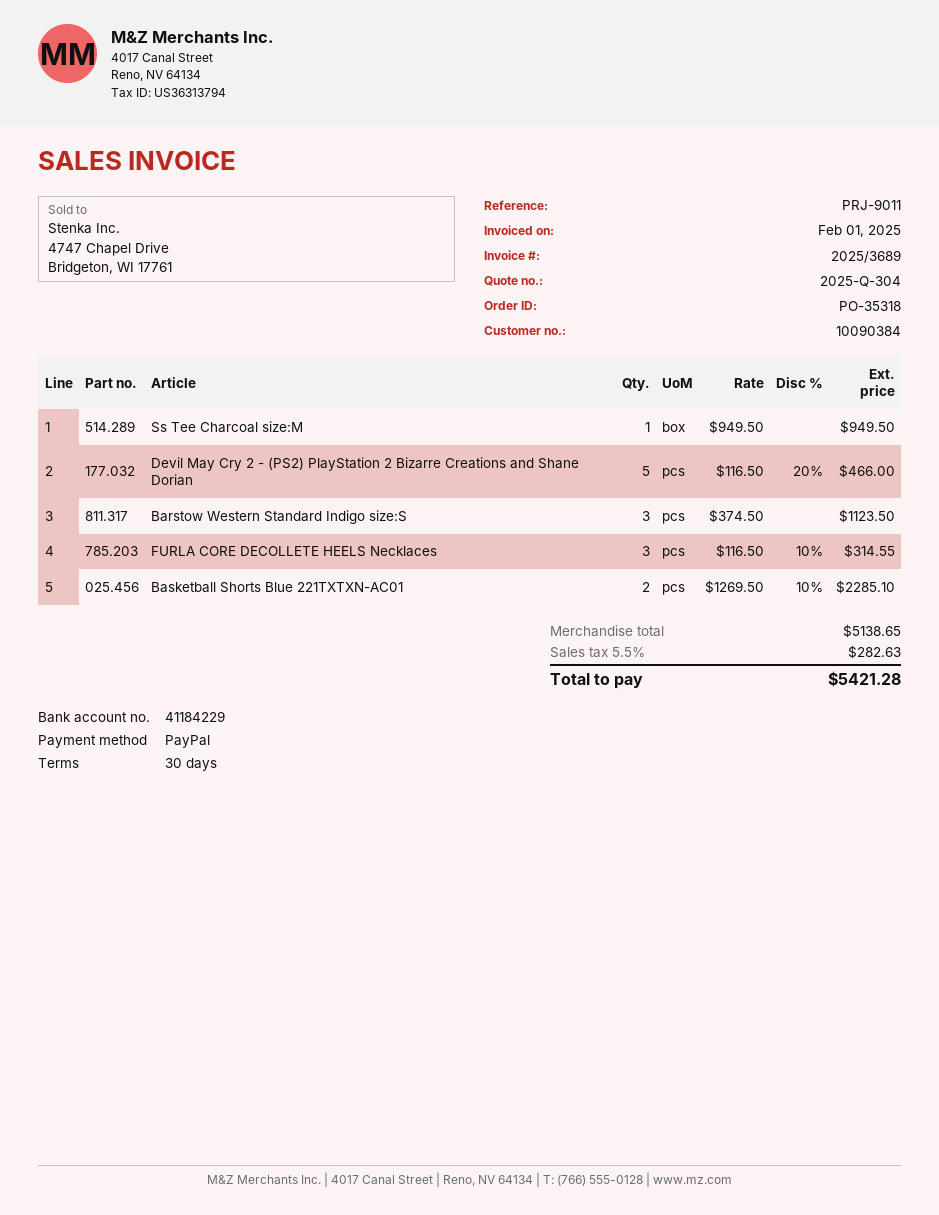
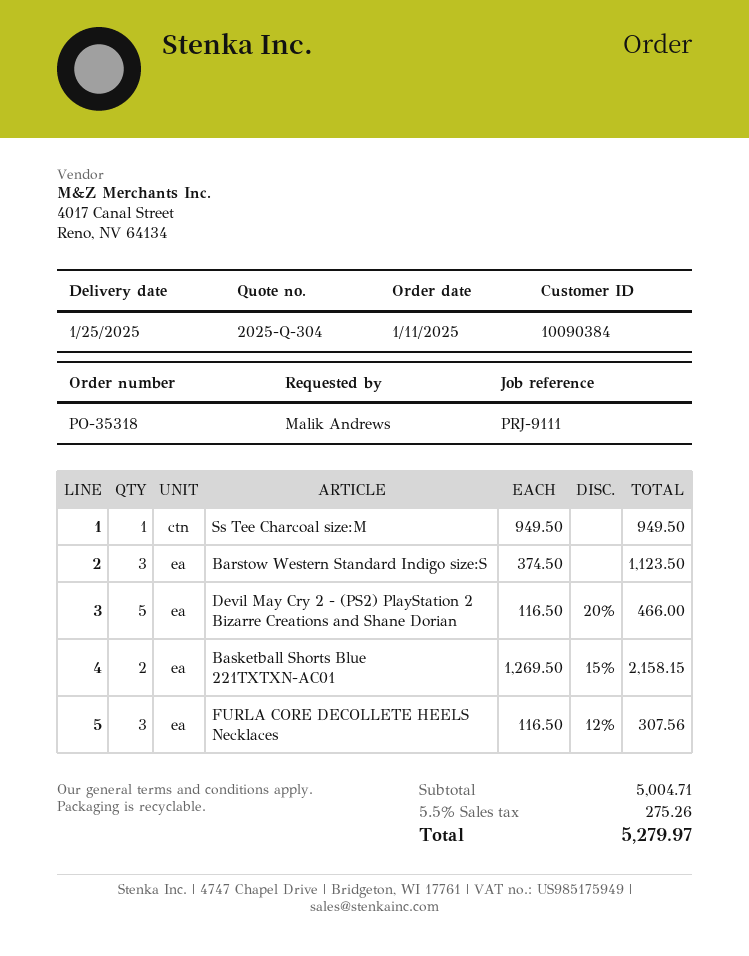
reference: PRJ-9011 -> PRJ-9111
FURLA CORE DECOLLETE HEELS Necklaces: 3 x 116.50 - 10% = 314.55 -> 3 x 116.50 - 12% = 307.56
Basketball Shorts Blue 221TXTXN-AC01: 2 x 1269.50 - 10% = 2285.10 -> 2 x 1269.50 - 15% = 2158.15
subtotal: 5138.65 -> 5004.71
tax: 5.5% = 282.63 -> 5.5% = 275.26
total: 5421.28 -> 5279.97

